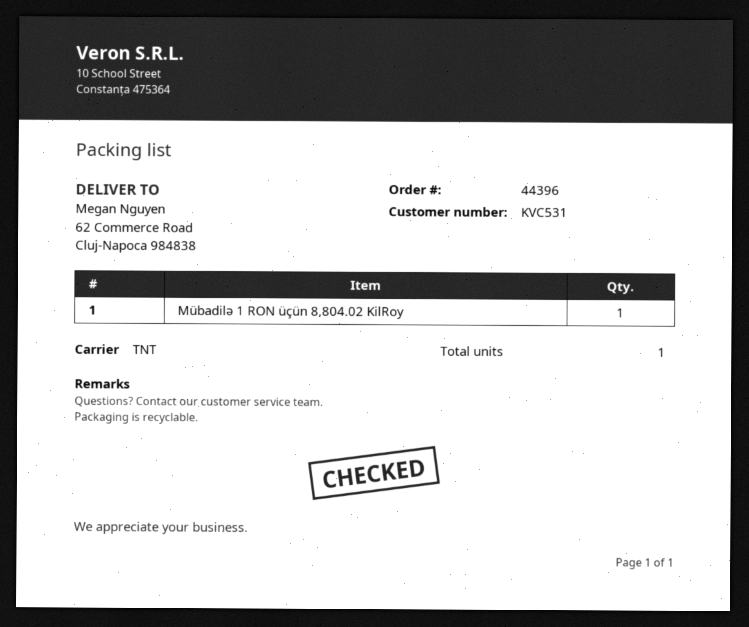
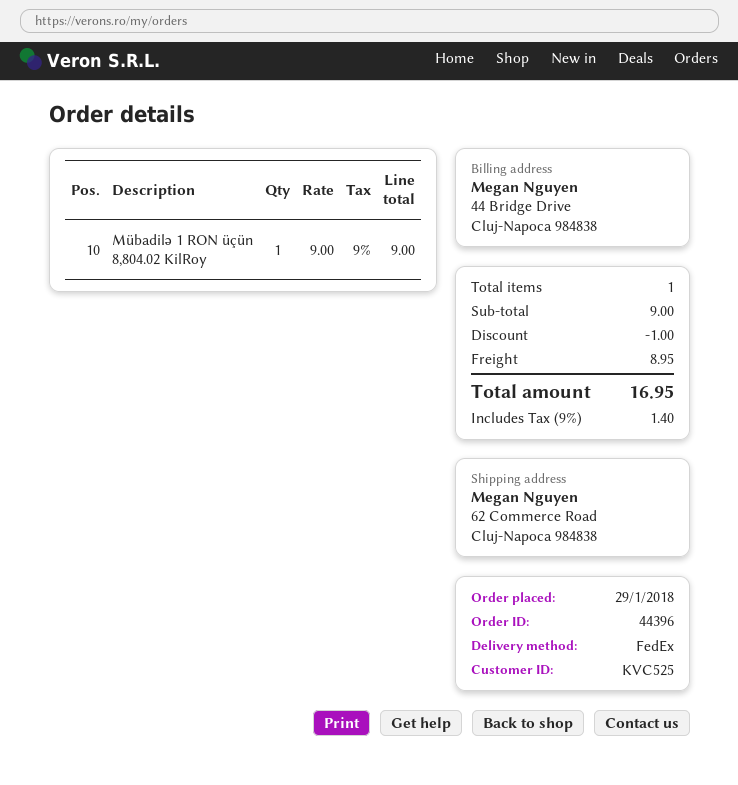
customer number: KVC531 -> KVC525
shipping method: TNT -> FedEx

